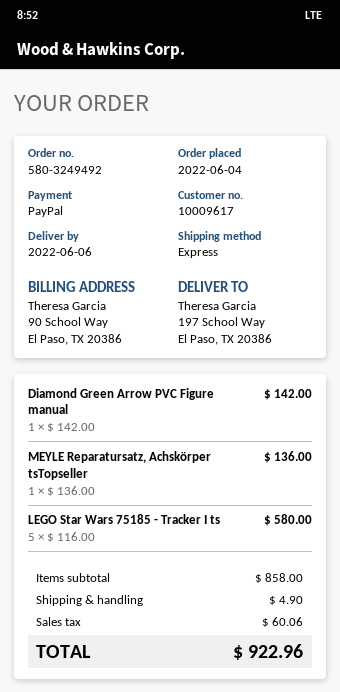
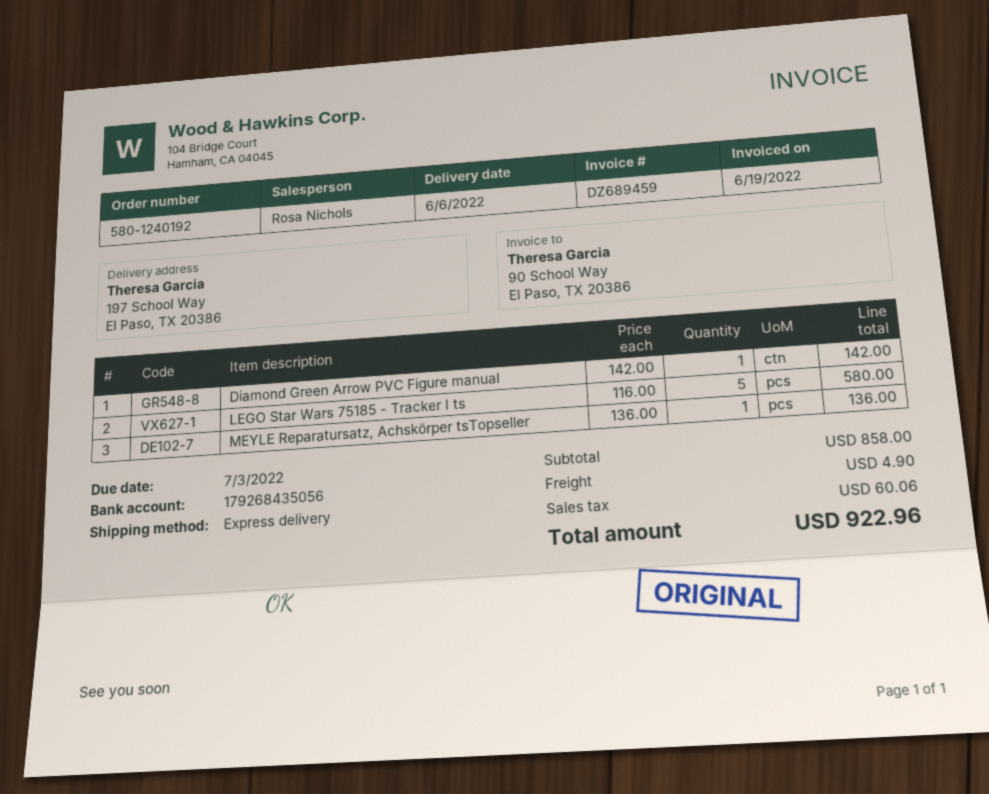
order number: 580-3249492 -> 580-1240192

